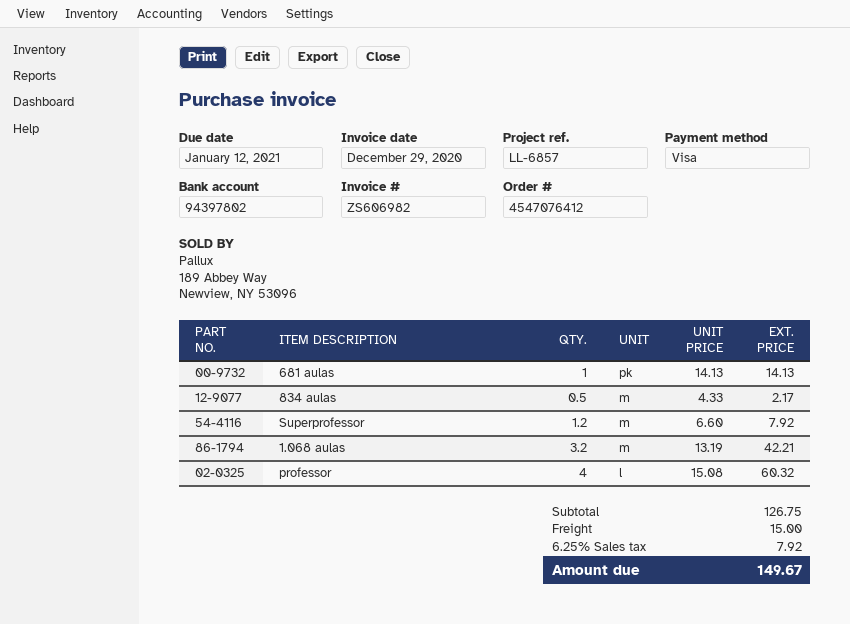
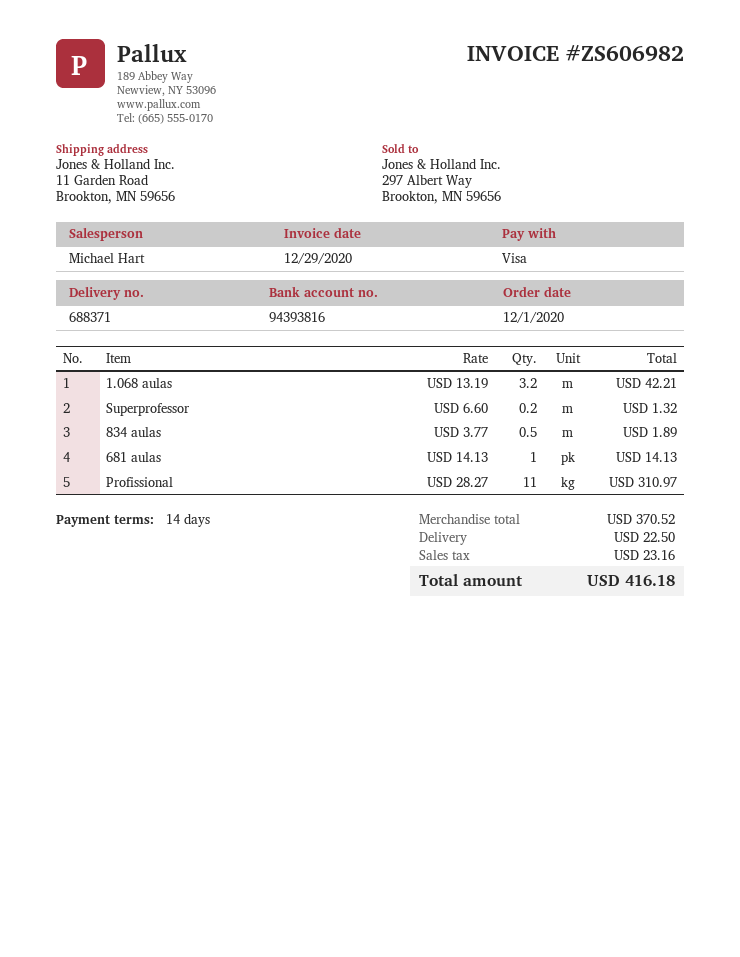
bank account: 94397802 -> 94393816
834 aulas: 0.5 x 4.33 = 2.17 -> 0.5 x 3.77 = 1.89
Superprofessor: 1.2 x 6.60 = 7.92 -> 0.2 x 6.60 = 1.32
professor: 4 x 15.08 = 60.32 -> none
Profissional: none -> 11 x 28.27 = 310.97
subtotal: 126.75 -> 370.52
shipping: 15.00 -> 22.50
tax: 7.92 -> 23.16
total: 149.67 -> 416.18

